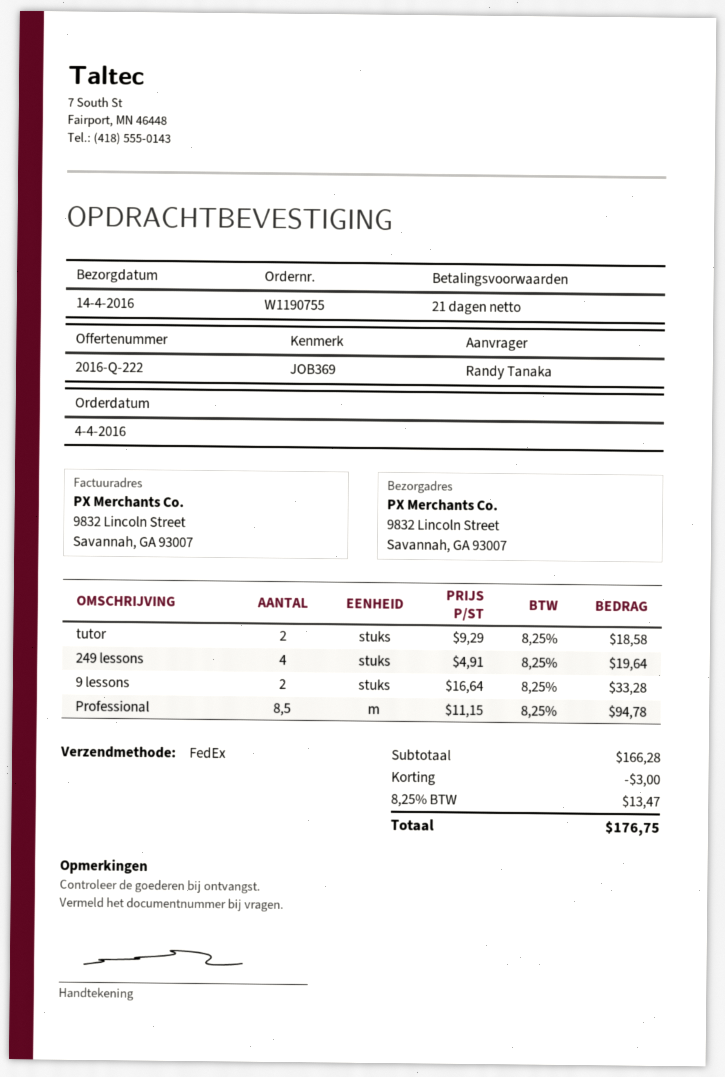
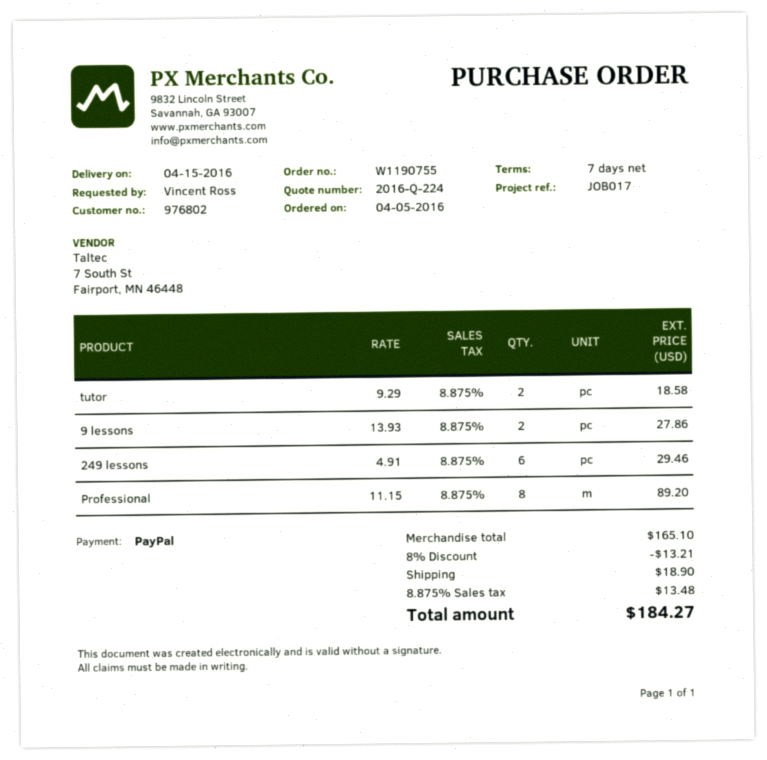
quote number: 2016-Q-222 -> 2016-Q-224
order date: 2016-04-04 -> 2016-04-05
delivery date: 2016-04-14 -> 2016-04-15
payment terms: 21 days -> 7 days
reference: JOB369 -> JOB017
ordered by: Randy Tanaka -> Vincent Ross
249 lessons: 4 x 4.91 = 19.64 -> 6 x 4.91 = 29.46
9 lessons: 2 x 16.64 = 33.28 -> 2 x 13.93 = 27.86
Professional: 8.5 x 11.15 = 94.78 -> 8 x 11.15 = 89.20
subtotal: 166.28 -> 165.10
discount: 3.00 -> 13.21
shipping: none -> 18.90
tax: 8.25% = 13.47 -> 8.875% = 13.48
total: 176.75 -> 184.27

